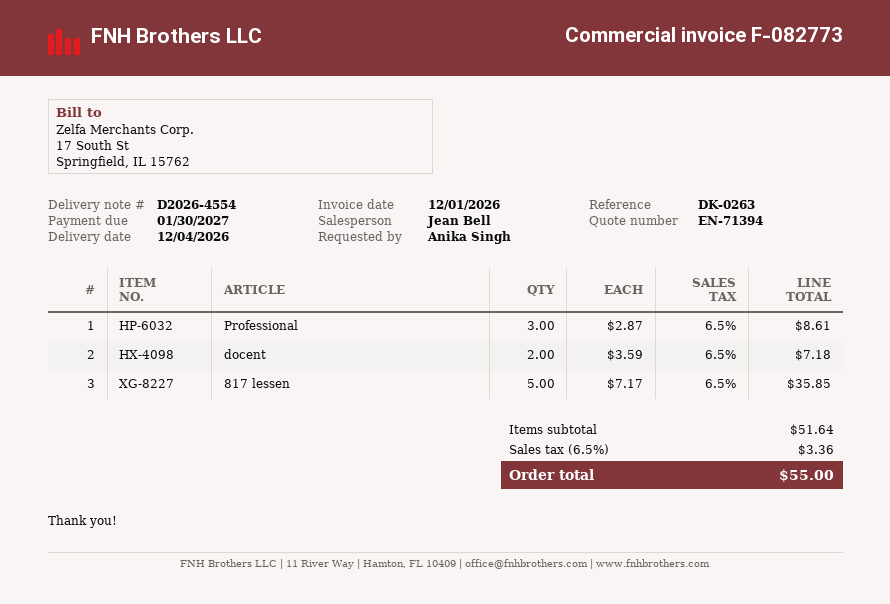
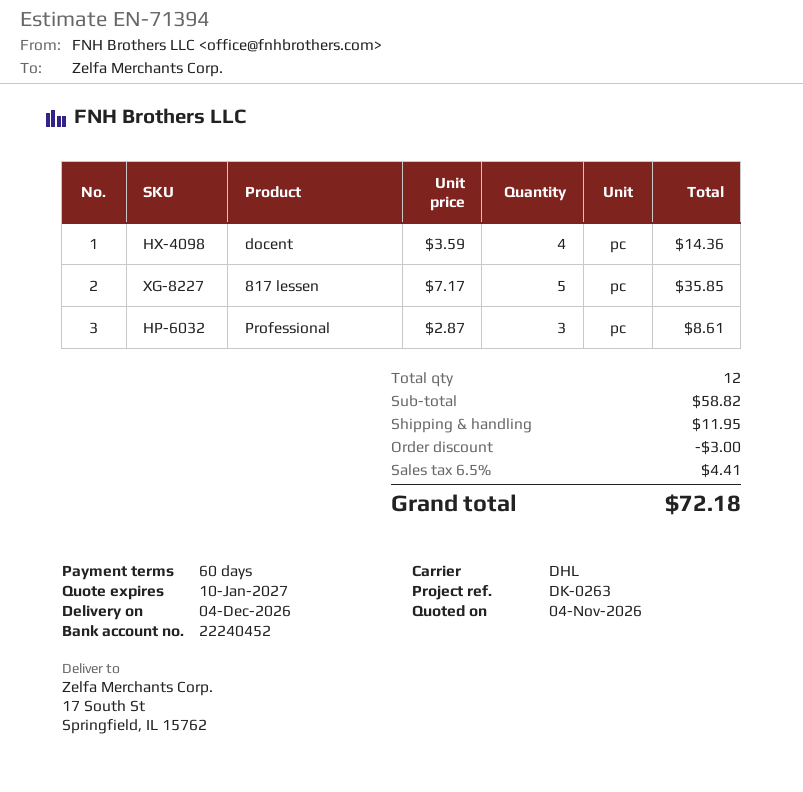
docent: 2 x 3.59 = 7.18 -> 4 x 3.59 = 14.36
subtotal: 51.64 -> 58.82
discount: none -> 3.00
shipping: none -> 11.95
tax: 6.5% = 3.36 -> 6.5% = 4.41
total: 55.00 -> 72.18

